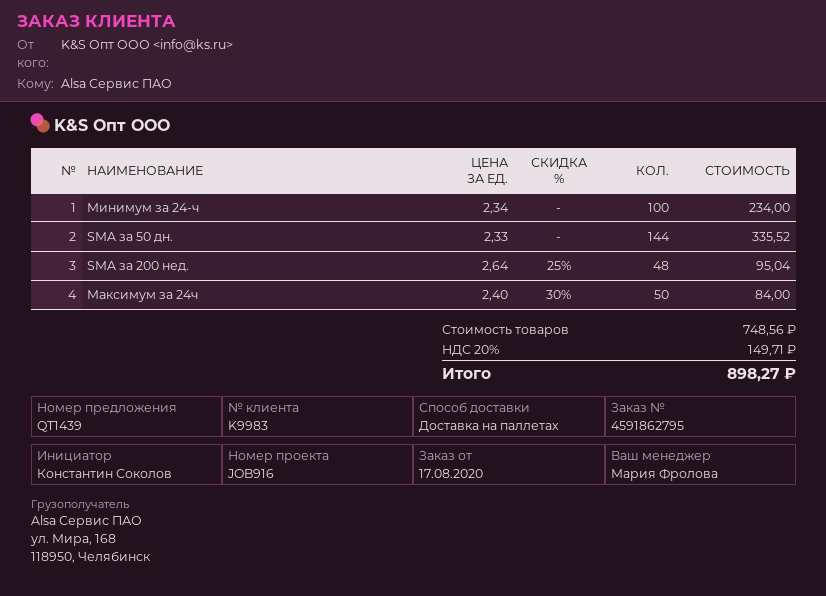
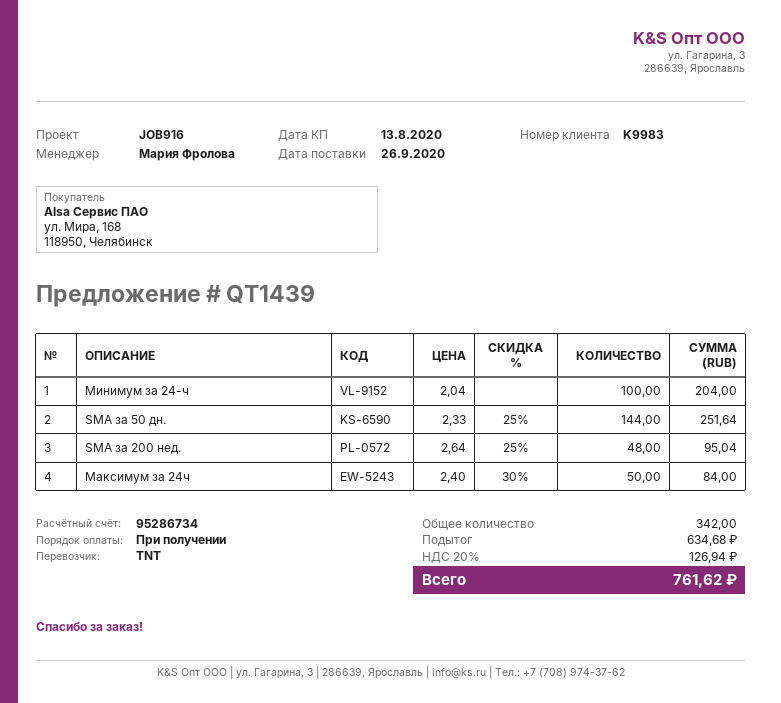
shipping method: pallet freight -> TNT
Минимум за 24-ч: 100 x 2.34 = 234.00 -> 100 x 2.04 = 204.00
SMA за 50 дн.: 144 x 2.33 = 335.52 -> 144 x 2.33 - 25% = 251.64
subtotal: 748.56 -> 634.68
tax: 20% = 149.71 -> 20% = 126.94
total: 898.27 -> 761.62

